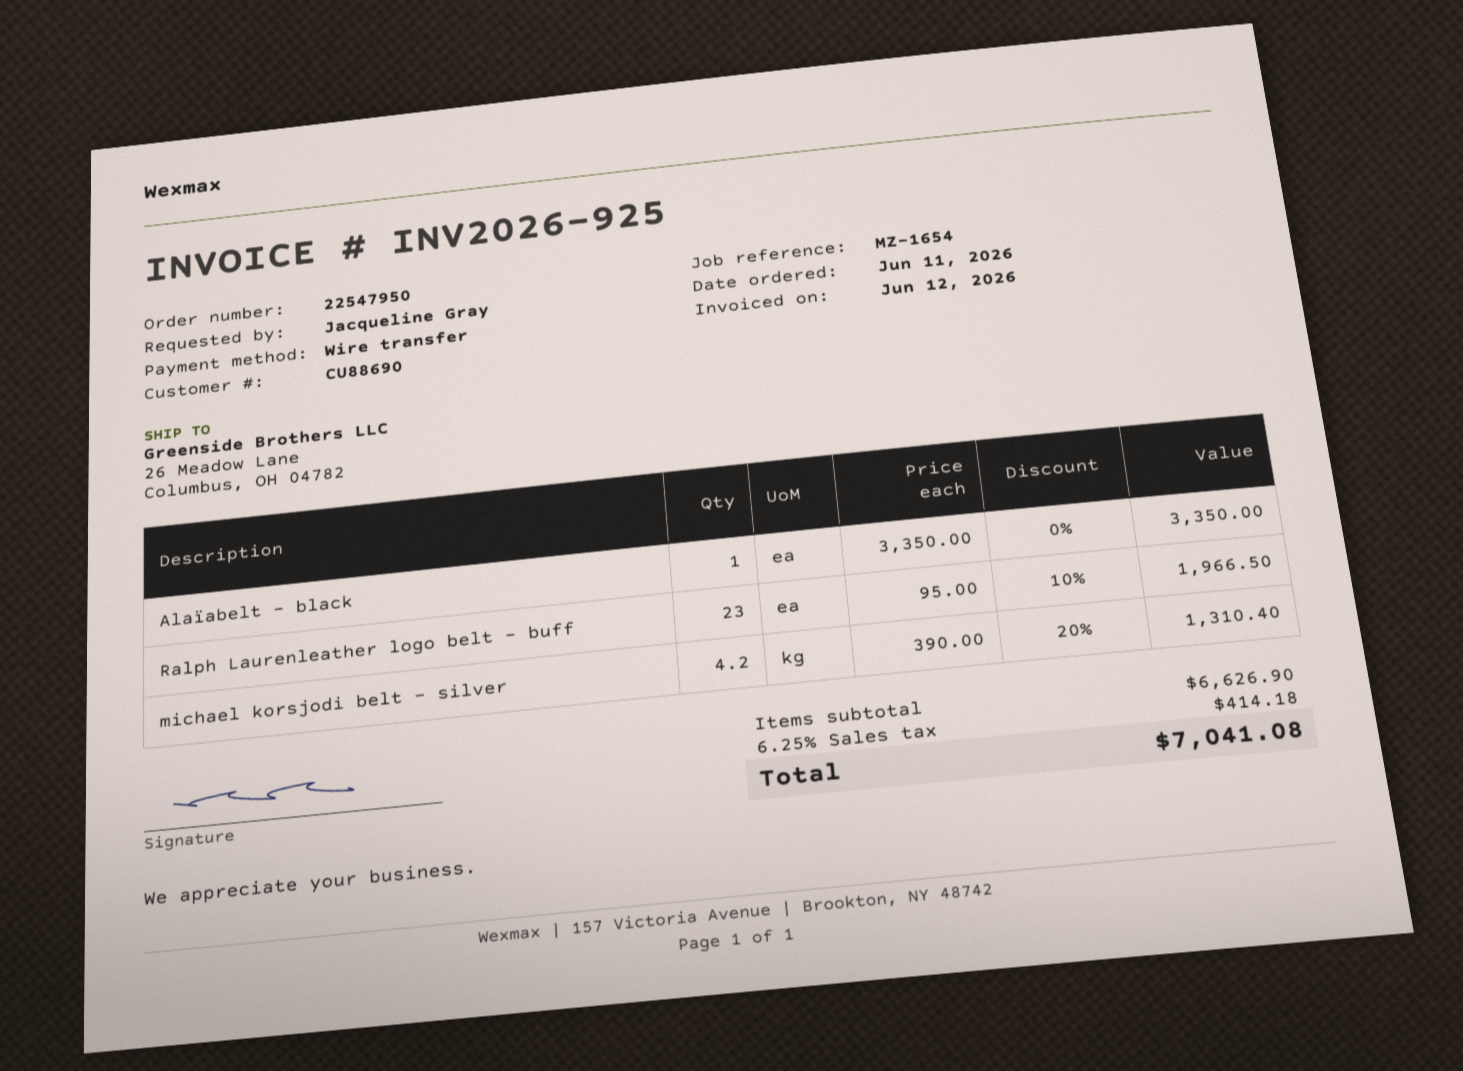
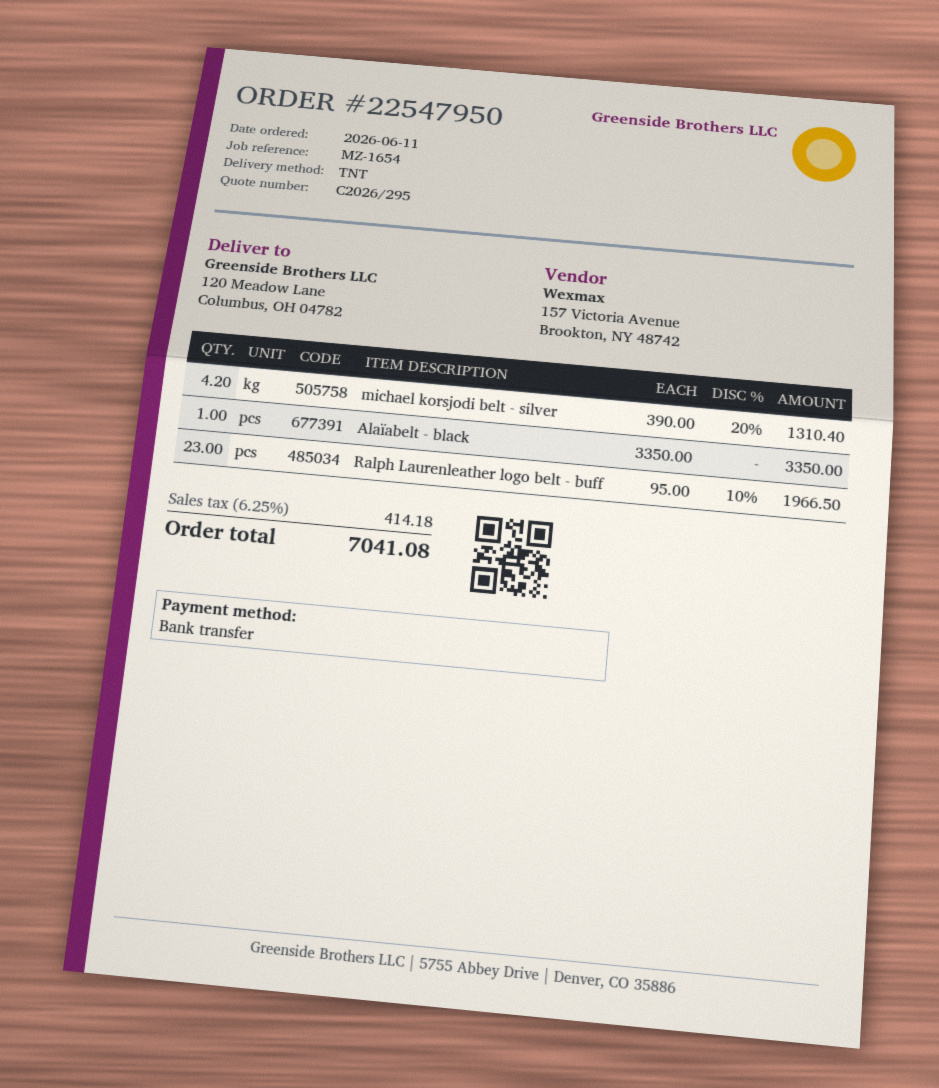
ship to: 26 Meadow Lane, Columbus, OH 04782 -> 120 Meadow Lane, Columbus, OH 04782

